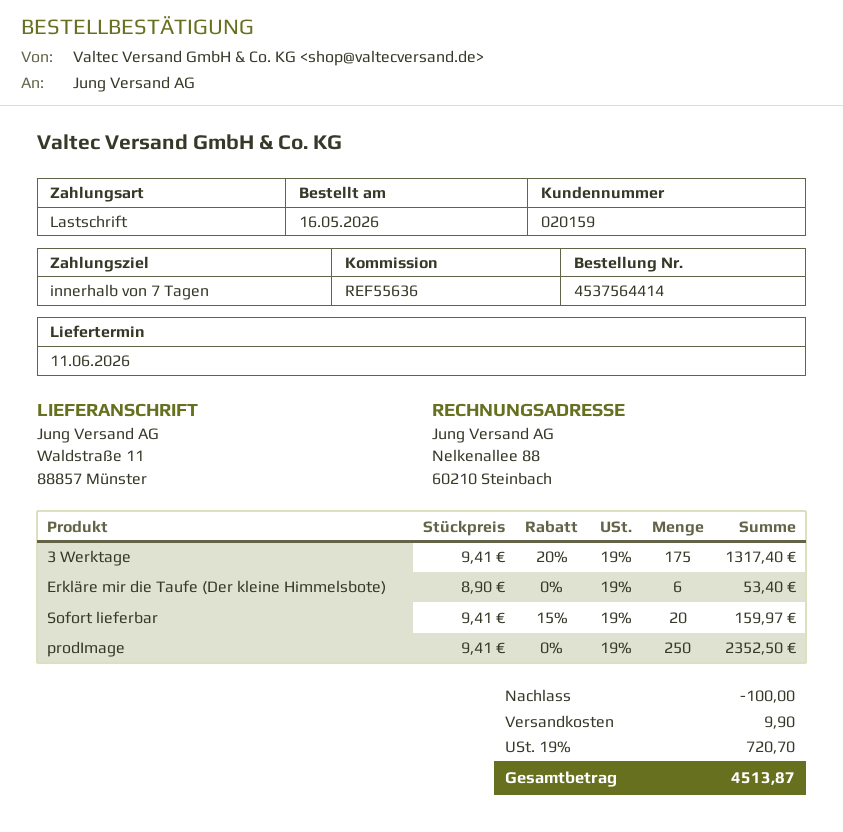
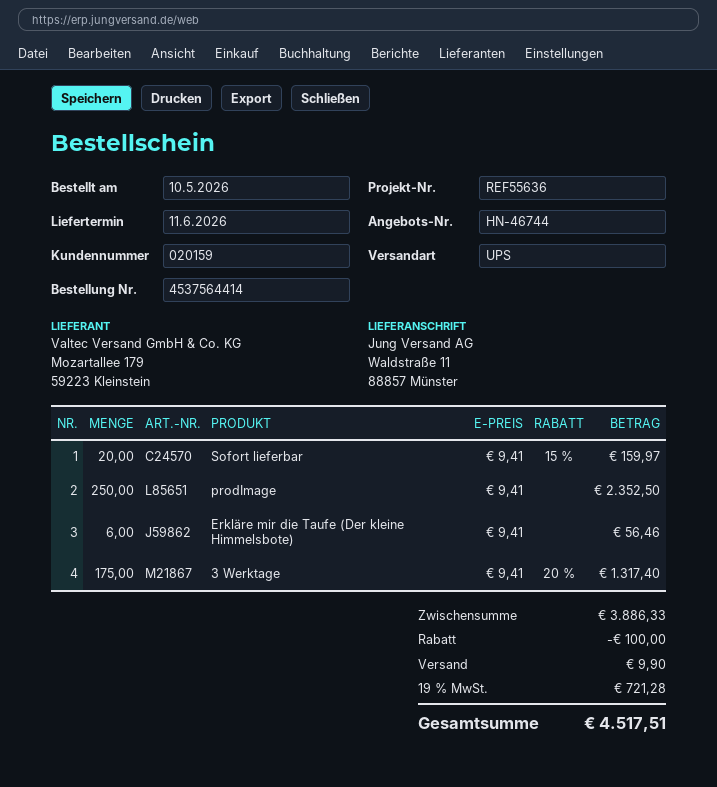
order date: 2026-05-16 -> 2026-05-10
Erkläre mir die Taufe (Der kleine Himmelsbote): 6 x 8.90 = 53.40 -> 6 x 9.41 = 56.46
tax: 19% = 720.70 -> 19% = 721.28
total: 4513.87 -> 4517.51

